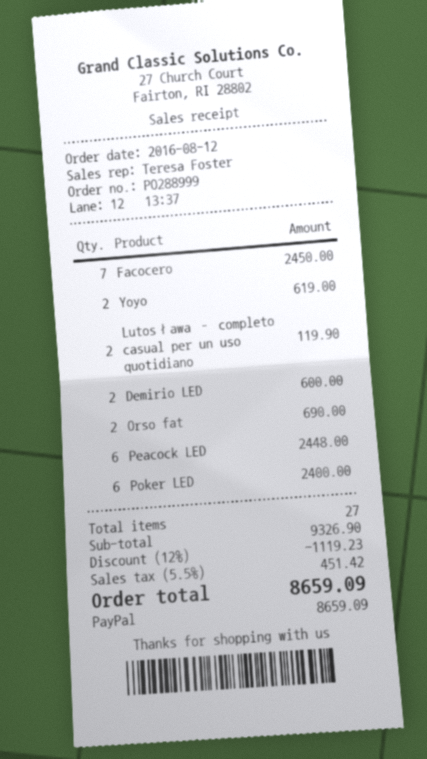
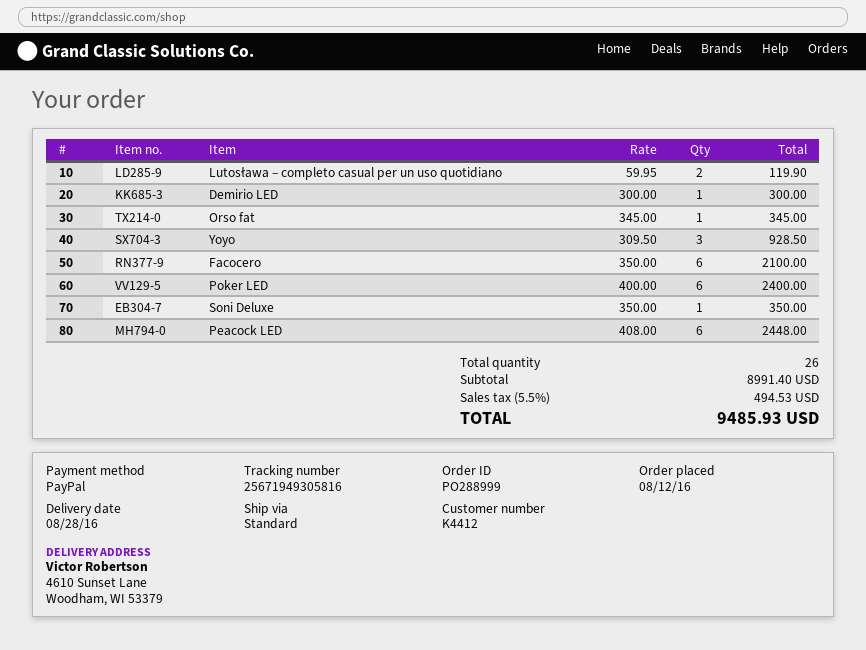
Facocero: 7 for 2450.00 -> 6 for 2100.00
Yoyo: 2 for 619.00 -> 3 for 928.50
Demirio LED: 2 for 600.00 -> 1 for 300.00
Orso fat: 2 for 690.00 -> 1 for 345.00
Soni Deluxe: none -> 1 for 350.00
total quantity: 27 -> 26
subtotal: 9326.90 -> 8991.40
discount: 12% = 1119.23 -> none
tax: 5.5% = 451.42 -> 5.5% = 494.53
total: 8659.09 -> 9485.93

